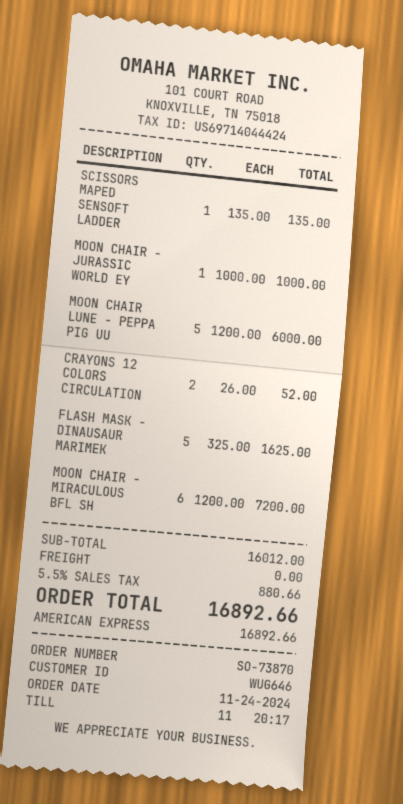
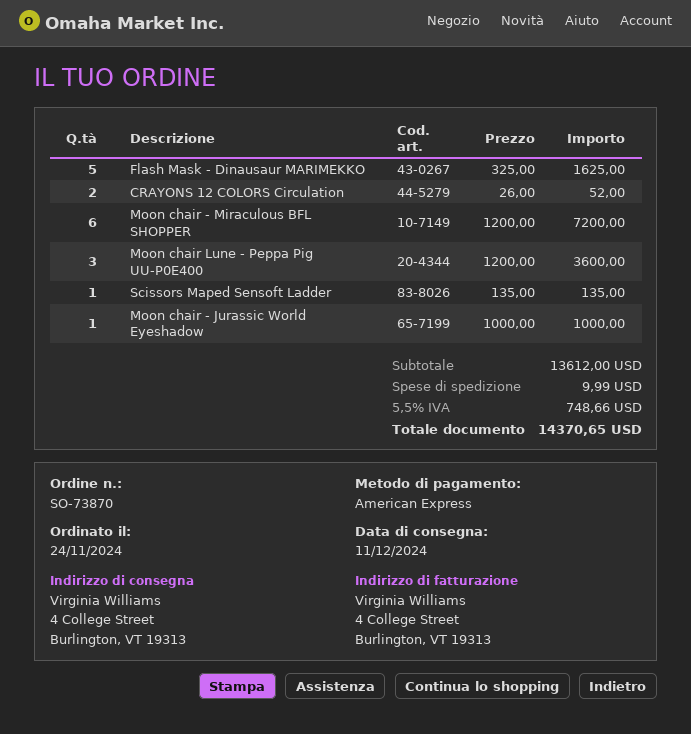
MOON CHAIR LUNE - PEPPA PIG UU: 5 x 1200.00 = 6000.00 -> 3 x 1200.00 = 3600.00
subtotal: 16012.00 -> 13612.00
shipping: 0.00 -> 9.99
tax: 5.5% = 880.66 -> 5.5% = 748.66
total: 16892.66 -> 14370.65

